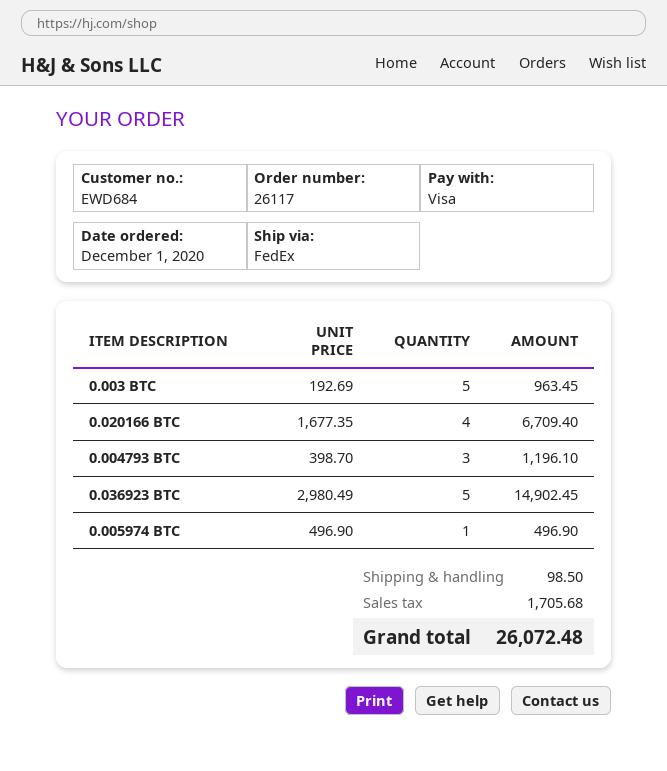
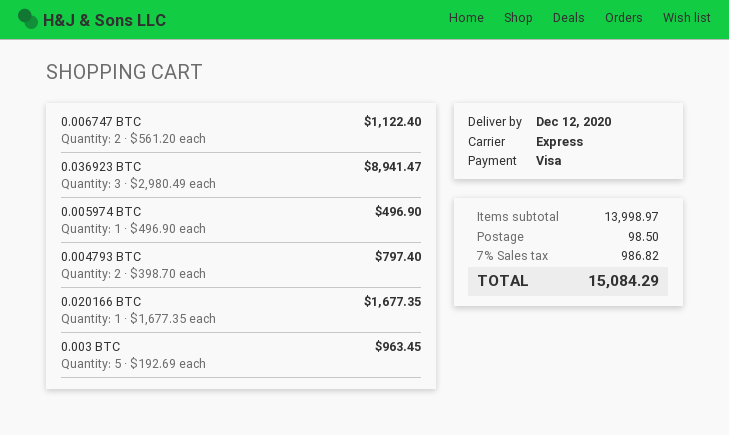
shipping method: FedEx -> express
0.020166 BTC: 4 x 1677.35 = 6709.40 -> 1 x 1677.35 = 1677.35
0.004793 BTC: 3 x 398.70 = 1196.10 -> 2 x 398.70 = 797.40
0.036923 BTC: 5 x 2980.49 = 14902.45 -> 3 x 2980.49 = 8941.47
0.006747 BTC: none -> 2 x 561.20 = 1122.40
tax: 1705.68 -> 986.82
total: 26072.48 -> 15084.29

